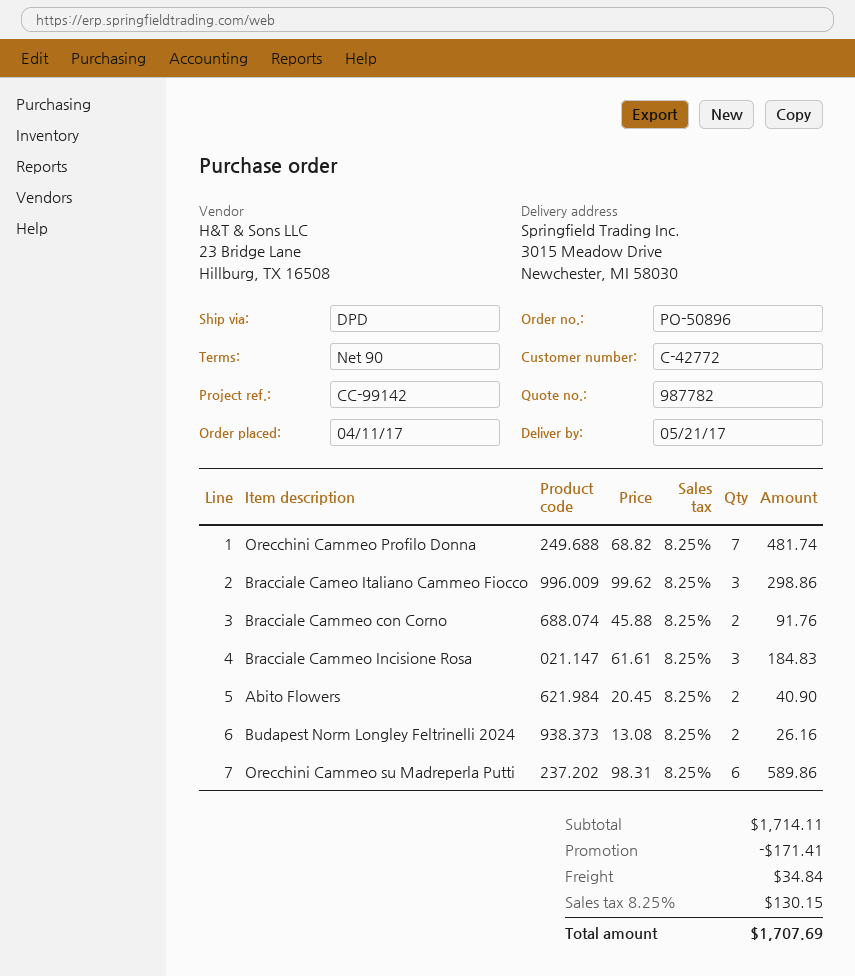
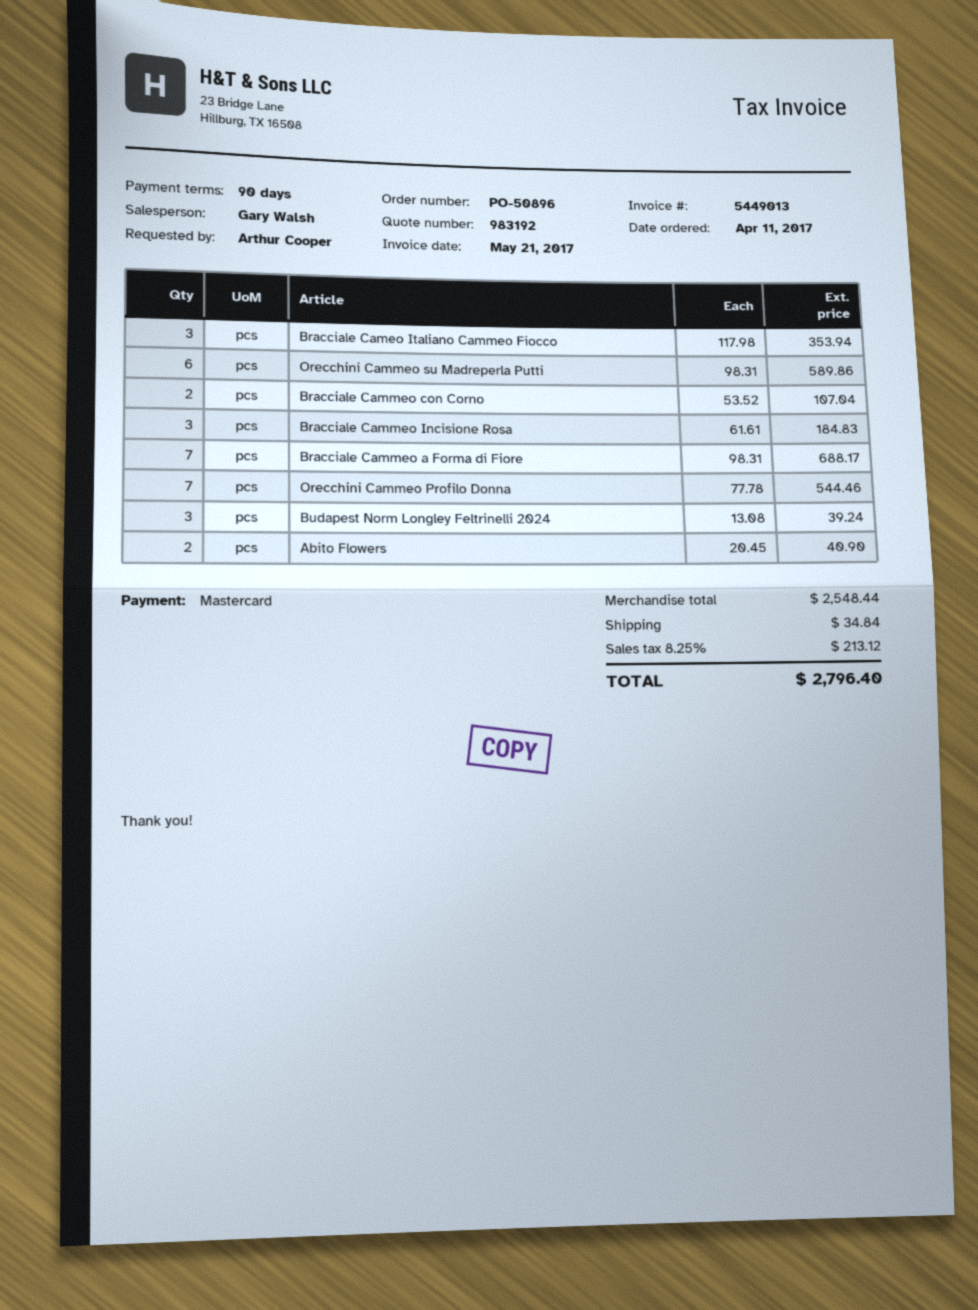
quote number: 987782 -> 983192
Orecchini Cammeo Profilo Donna: 7 x 68.82 = 481.74 -> 7 x 77.78 = 544.46
Bracciale Cameo Italiano Cammeo Fiocco: 3 x 99.62 = 298.86 -> 3 x 117.98 = 353.94
Bracciale Cammeo con Corno: 2 x 45.88 = 91.76 -> 2 x 53.52 = 107.04
Budapest Norm Longley Feltrinelli 2024: 2 x 13.08 = 26.16 -> 3 x 13.08 = 39.24
Bracciale Cammeo a Forma di Fiore: none -> 7 x 98.31 = 688.17
subtotal: 1714.11 -> 2548.44
discount: 171.41 -> none
tax: 8.25% = 130.15 -> 8.25% = 213.12
total: 1707.69 -> 2796.40

